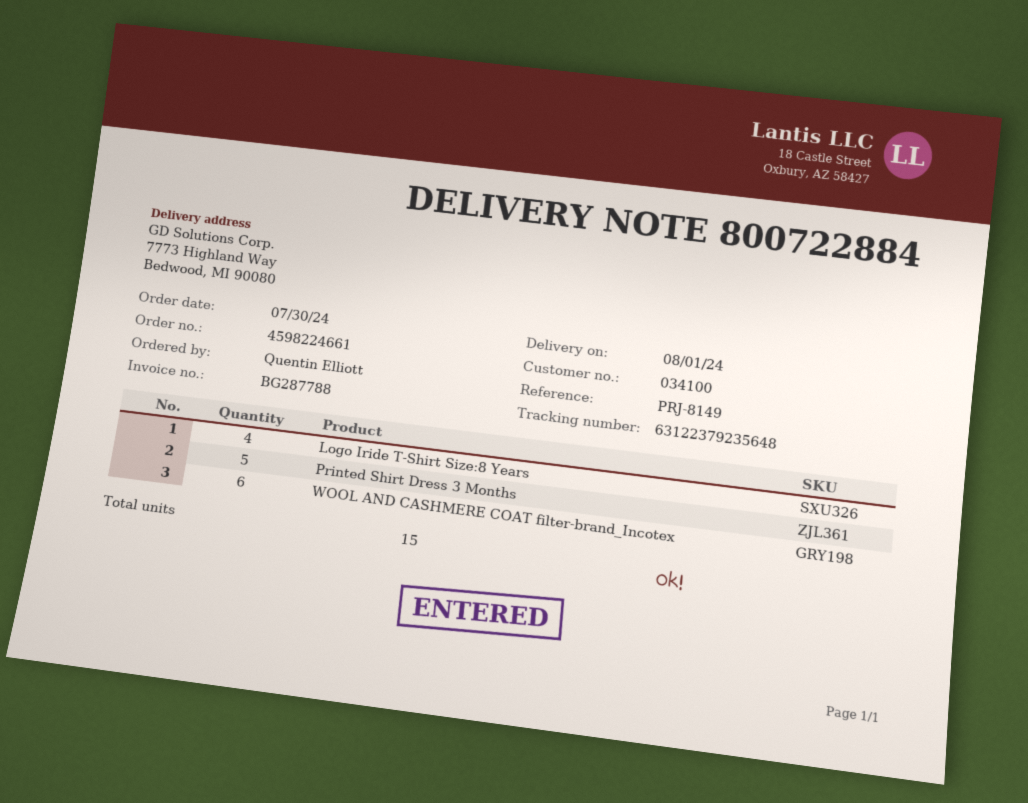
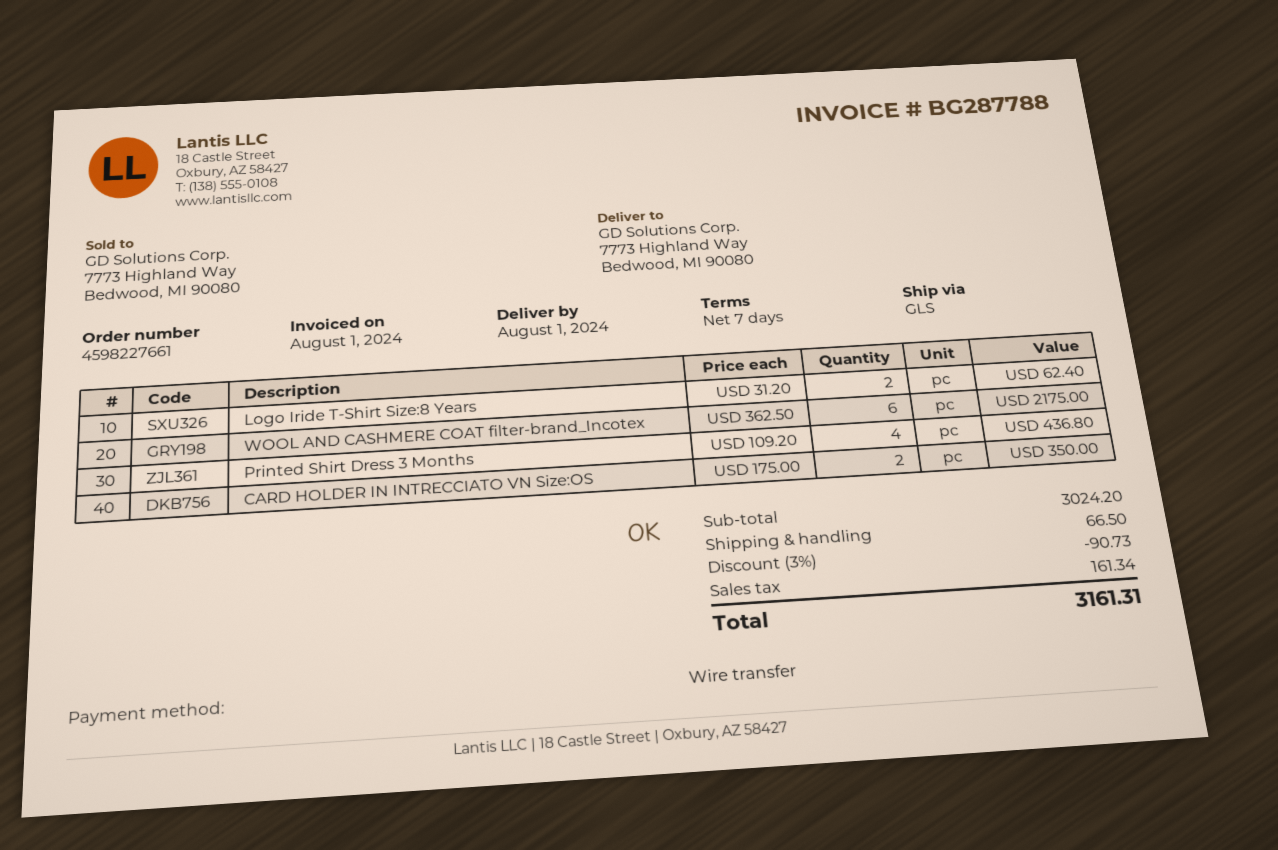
order number: 4598224661 -> 4598227661
Logo Iride T-Shirt Size:8 Years: 4 -> 2
Printed Shirt Dress 3 Months: 5 -> 4
CARD HOLDER IN INTRECCIATO VN Size:OS: none -> 2

